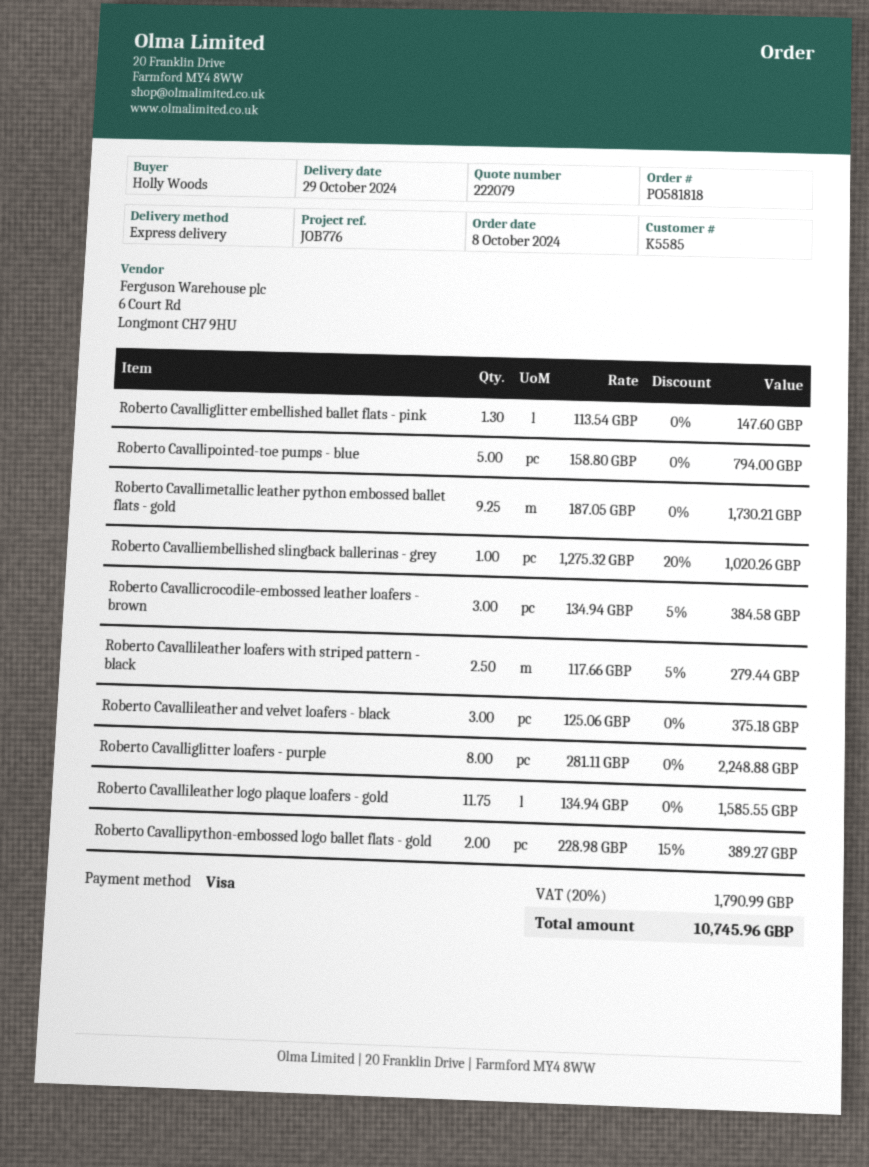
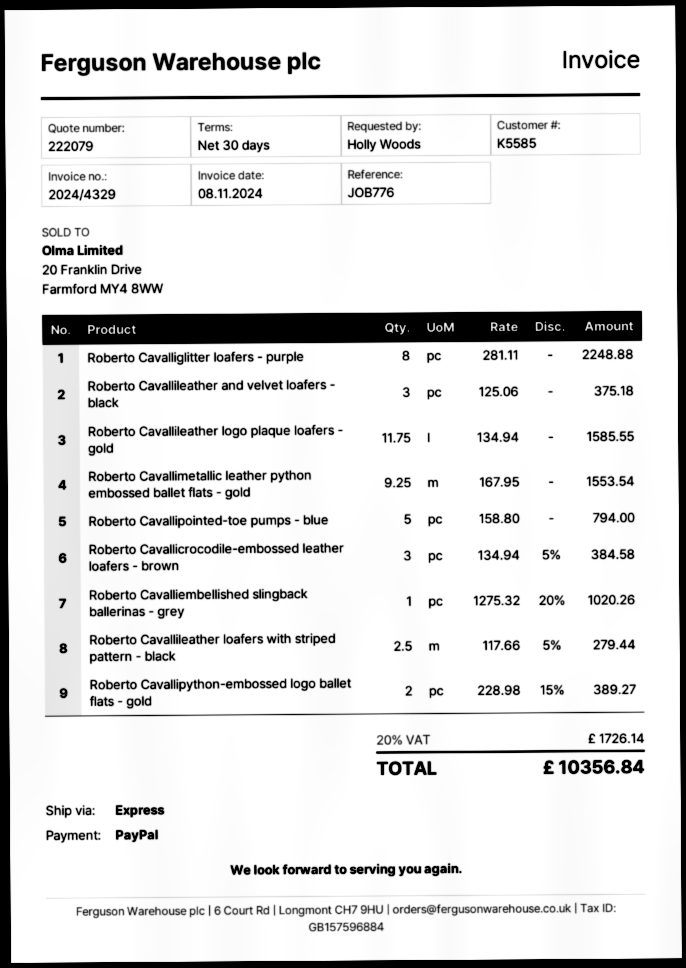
payment method: Visa -> PayPal
Roberto Cavalliglitter embellished ballet flats - pink: 1.3 x 113.54 = 147.60 -> none
Roberto Cavallimetallic leather python embossed ballet flats - gold: 9.25 x 187.05 = 1730.21 -> 9.25 x 167.95 = 1553.54
tax: 20% = 1790.99 -> 20% = 1726.14
total: 10745.96 -> 10356.84

